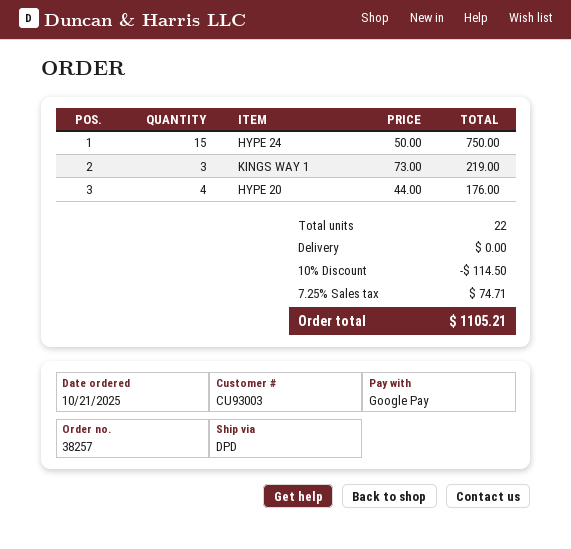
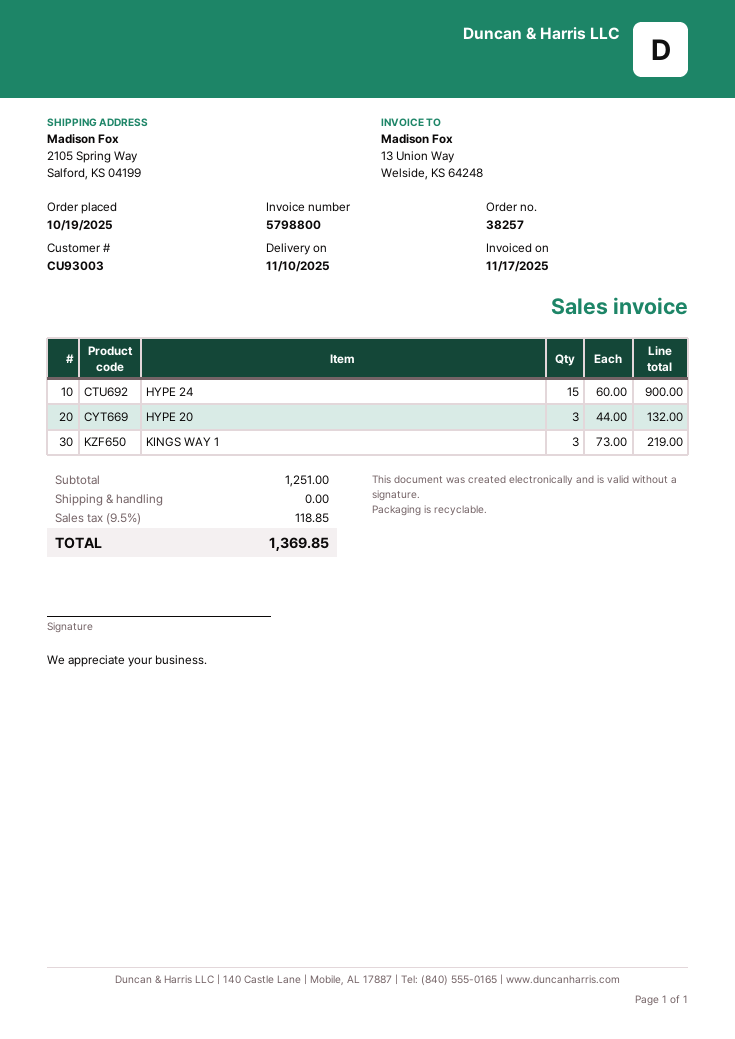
order date: 2025-10-21 -> 2025-10-19
HYPE 24: 15 x 50.00 = 750.00 -> 15 x 60.00 = 900.00
HYPE 20: 4 x 44.00 = 176.00 -> 3 x 44.00 = 132.00
discount: 10% = 114.50 -> none
tax: 7.25% = 74.71 -> 9.5% = 118.85
total: 1105.21 -> 1369.85

